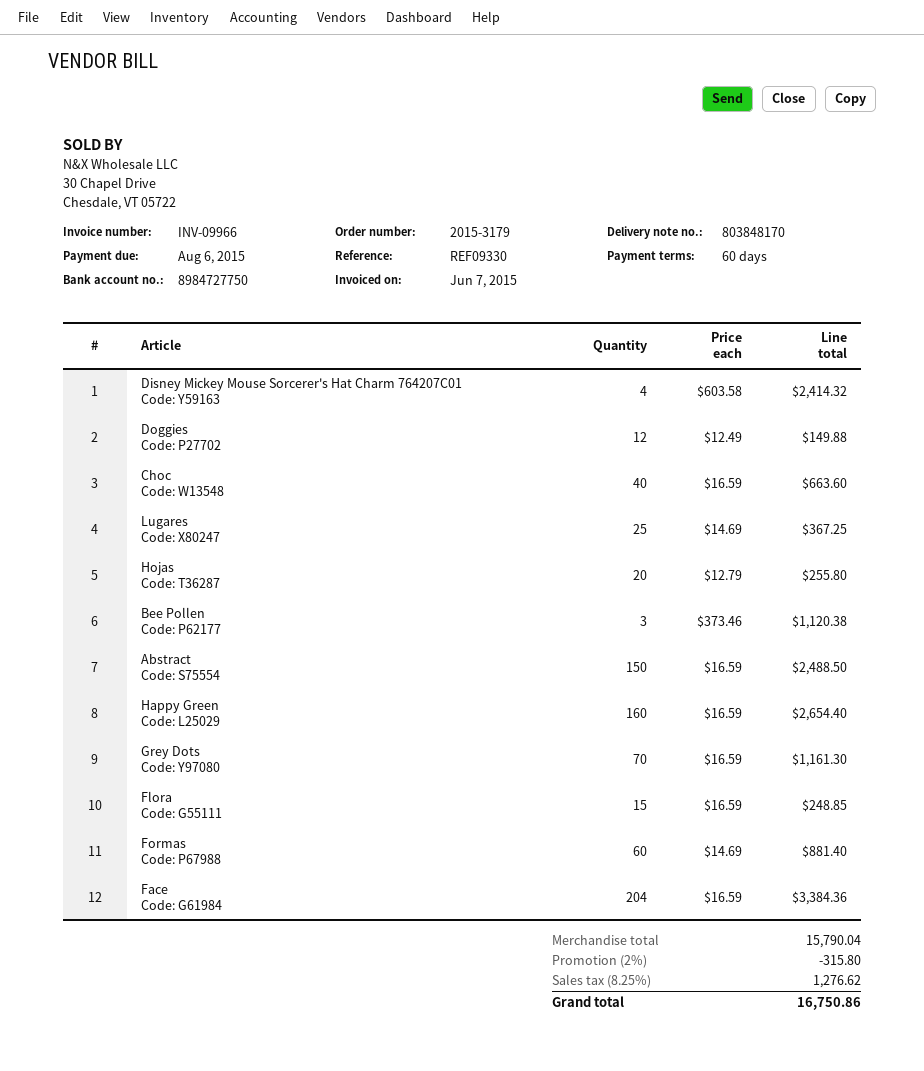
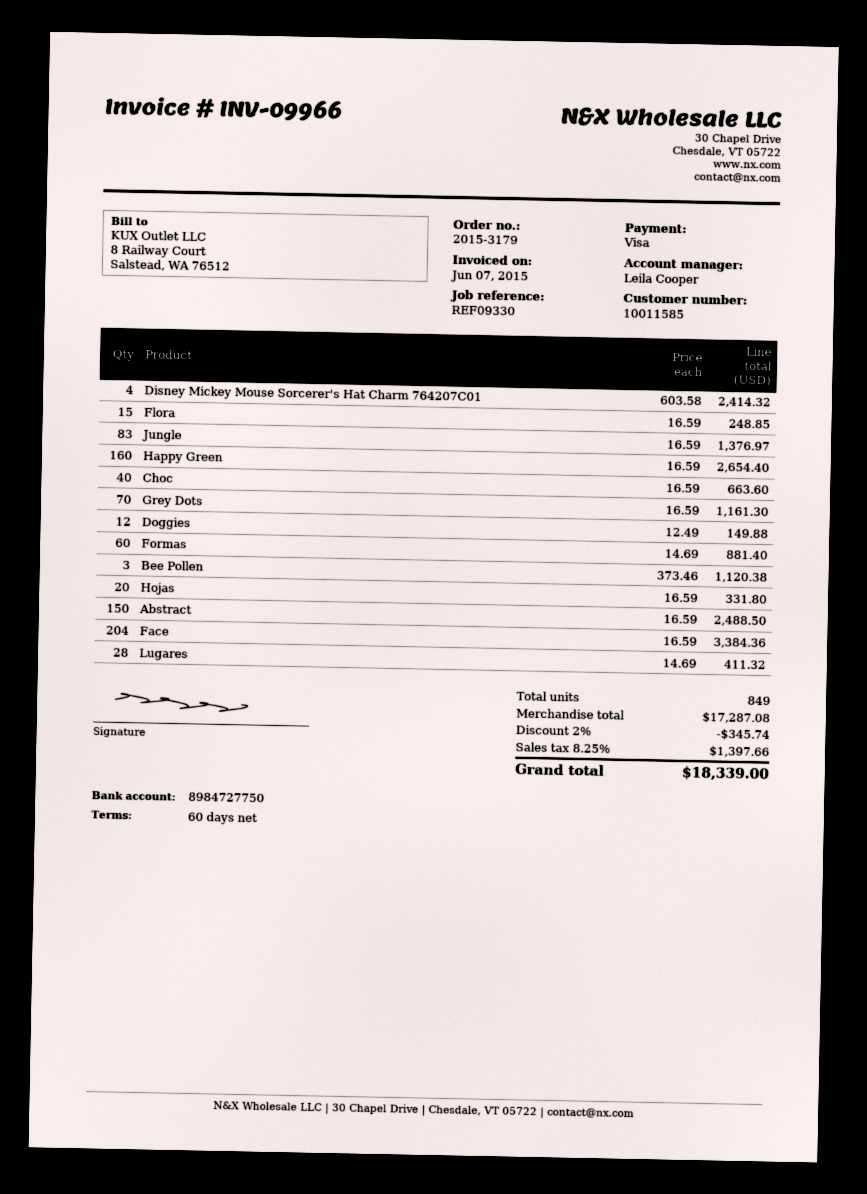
Lugares: 25 x 14.69 = 367.25 -> 28 x 14.69 = 411.32
Hojas: 20 x 12.79 = 255.80 -> 20 x 16.59 = 331.80
Jungle: none -> 83 x 16.59 = 1376.97
subtotal: 15790.04 -> 17287.08
discount: 2% = 315.80 -> 2% = 345.74
tax: 8.25% = 1276.62 -> 8.25% = 1397.66
total: 16750.86 -> 18339.00

